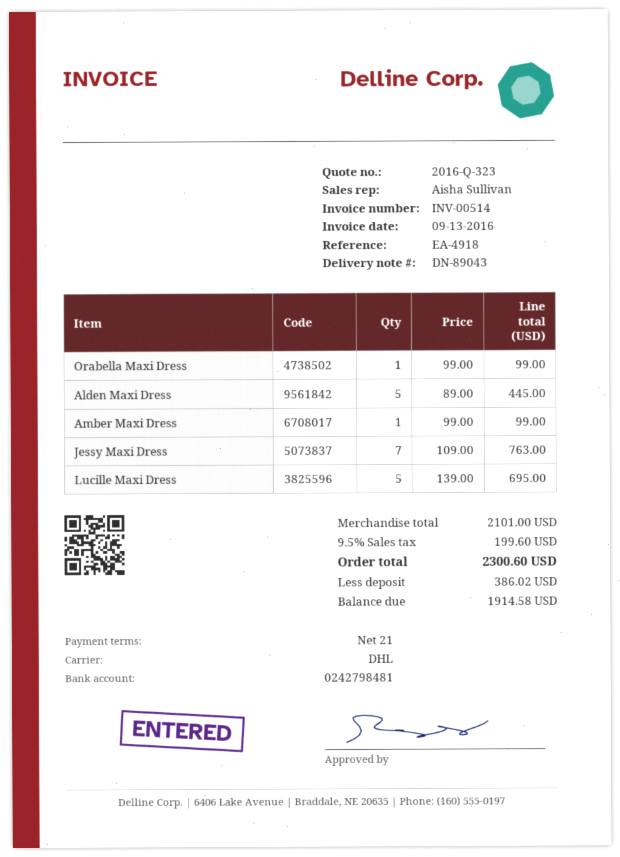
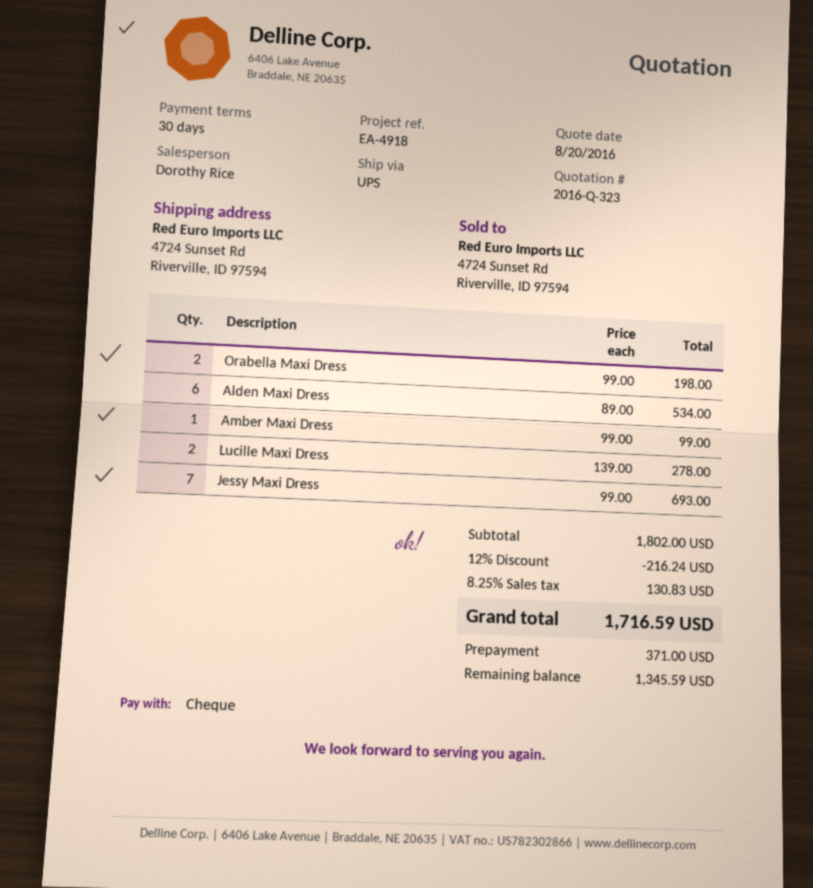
payment terms: 21 days -> 30 days
sales rep: Aisha Sullivan -> Dorothy Rice
shipping method: DHL -> UPS
Orabella Maxi Dress: 1 x 99.00 = 99.00 -> 2 x 99.00 = 198.00
Alden Maxi Dress: 5 x 89.00 = 445.00 -> 6 x 89.00 = 534.00
Jessy Maxi Dress: 7 x 109.00 = 763.00 -> 7 x 99.00 = 693.00
Lucille Maxi Dress: 5 x 139.00 = 695.00 -> 2 x 139.00 = 278.00
subtotal: 2101.00 -> 1802.00
discount: none -> 12% = 216.24
tax: 9.5% = 199.60 -> 8.25% = 130.83
total: 2300.60 -> 1716.59
deposit: 386.02 -> 371.00
balance: 1914.58 -> 1345.59

